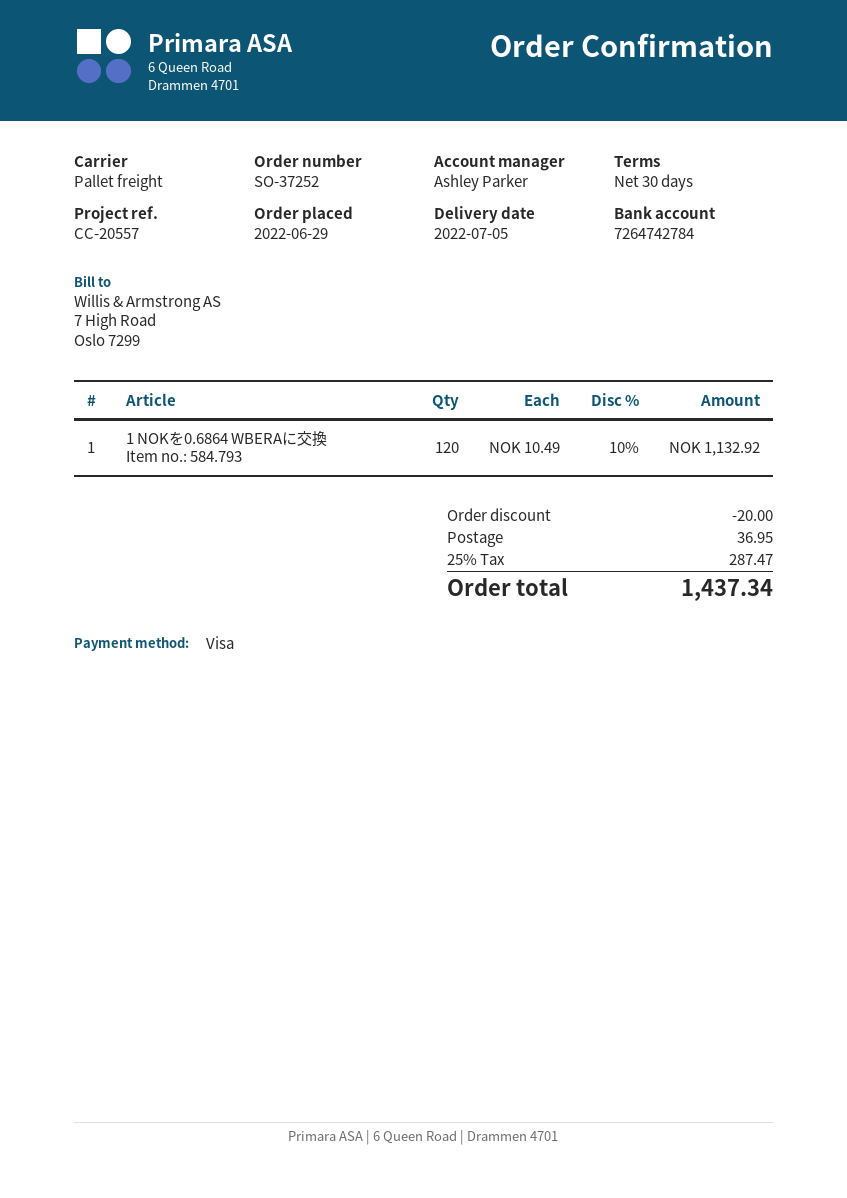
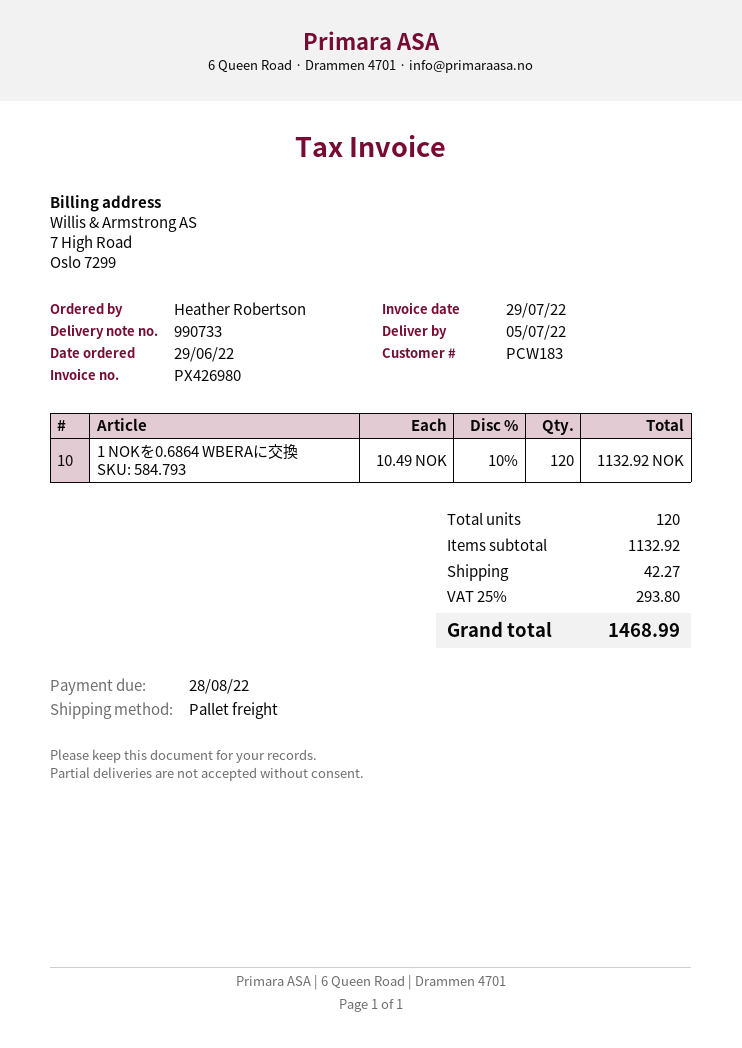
discount: 20.00 -> none
shipping: 36.95 -> 42.27
tax: 25% = 287.47 -> 25% = 293.80
total: 1437.34 -> 1468.99

